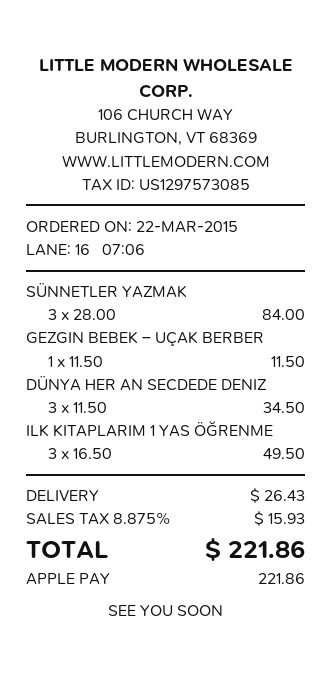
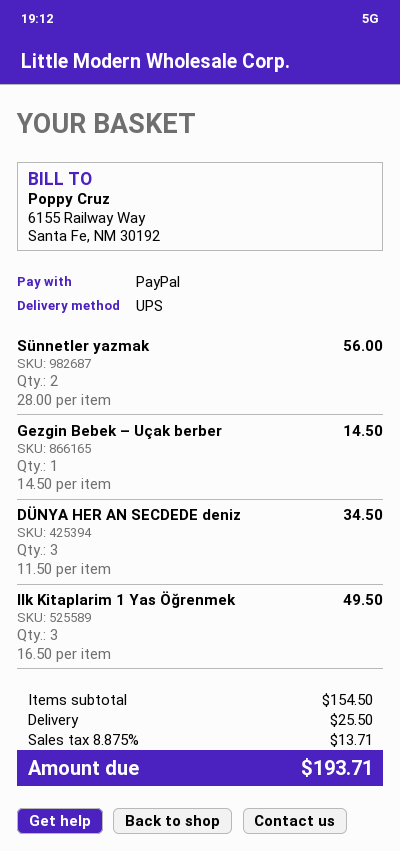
payment method: Apple Pay -> PayPal
SÜNNETLER YAZMAK: 3 x 28.00 = 84.00 -> 2 x 28.00 = 56.00
GEZGIN BEBEK – UÇAK BERBER: 1 x 11.50 = 11.50 -> 1 x 14.50 = 14.50
shipping: 26.43 -> 25.50
tax: 8.875% = 15.93 -> 8.875% = 13.71
total: 221.86 -> 193.71

